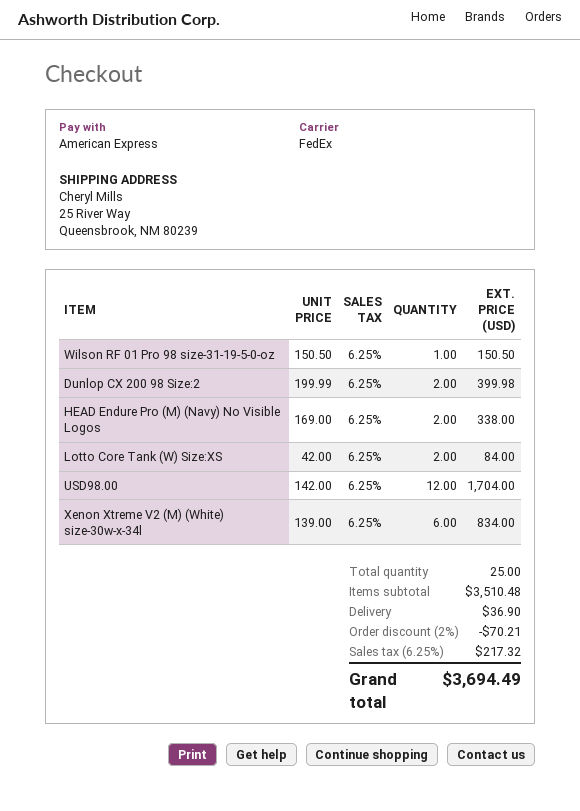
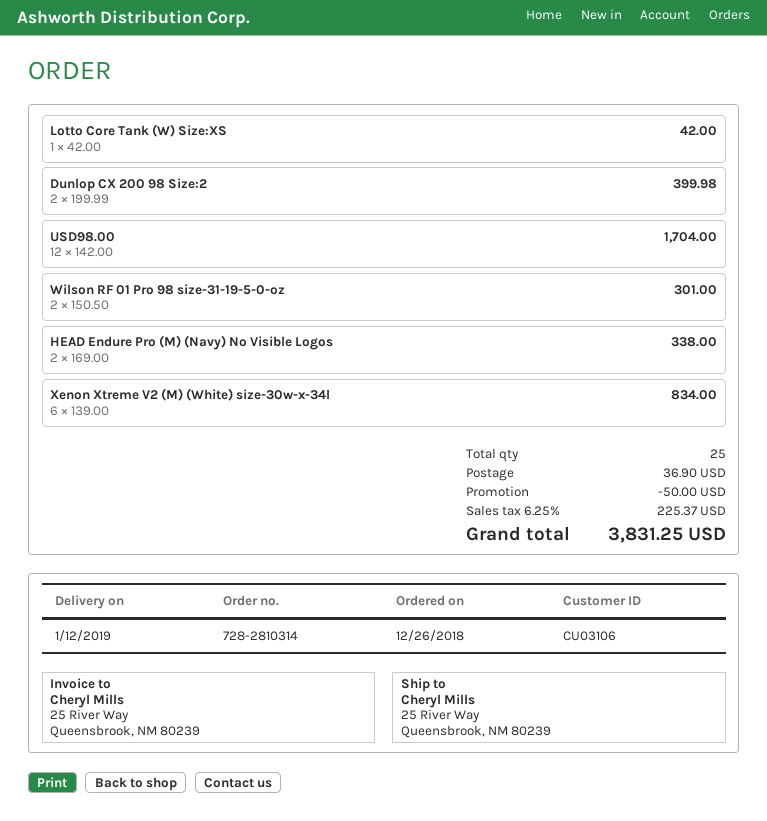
Wilson RF 01 Pro 98 size-31-19-5-0-oz: 1 x 150.50 = 150.50 -> 2 x 150.50 = 301.00
Lotto Core Tank (W) Size:XS: 2 x 42.00 = 84.00 -> 1 x 42.00 = 42.00
discount: 70.21 -> 50.00
tax: 6.25% = 217.32 -> 6.25% = 225.37
total: 3694.49 -> 3831.25

